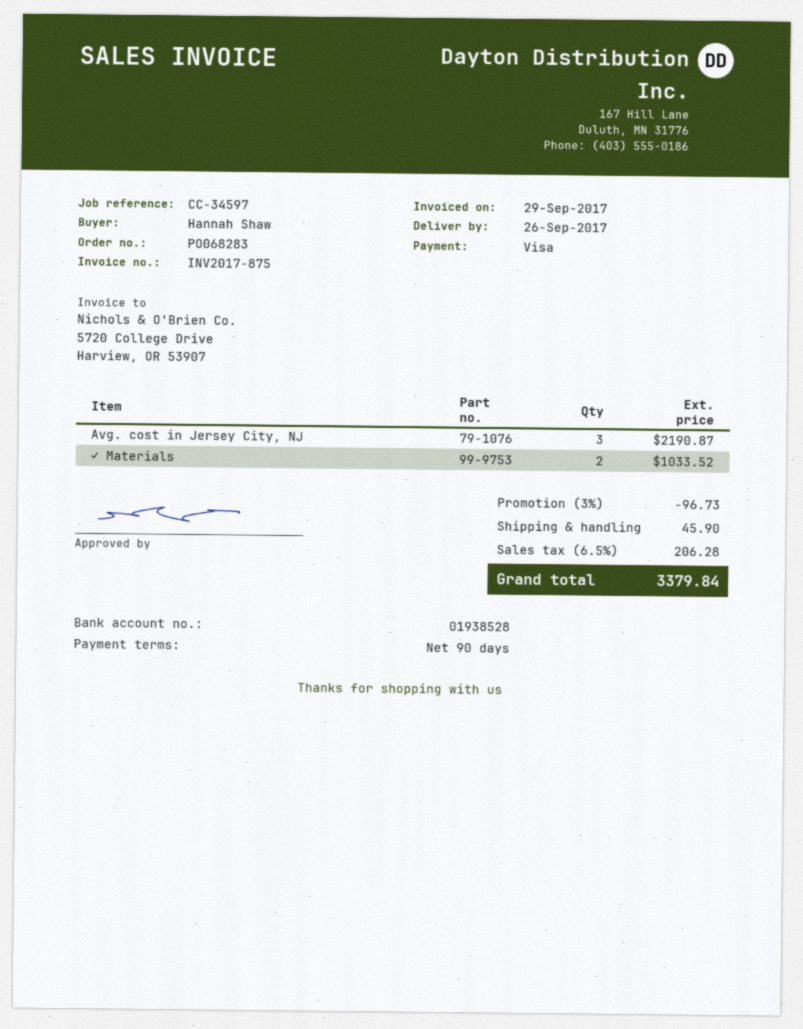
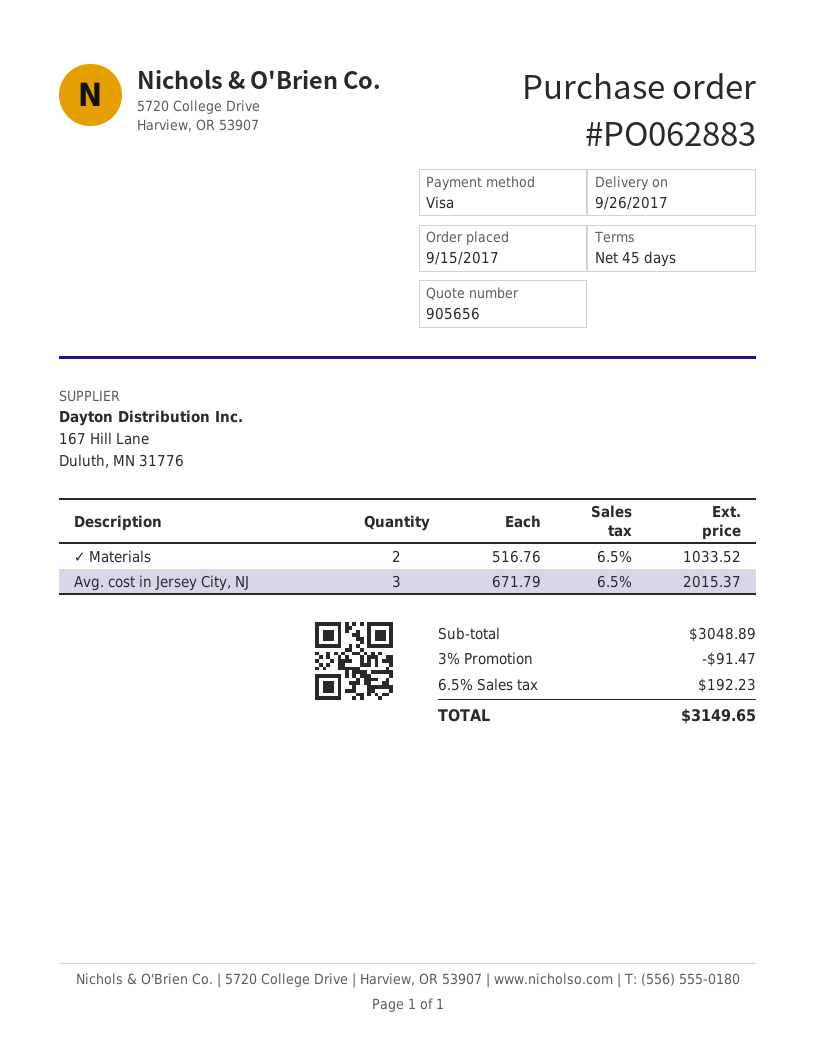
order number: PO068283 -> PO062883
payment terms: 90 days -> 45 days
Avg. cost in Jersey City, NJ: 3 for 2190.87 -> 3 for 2015.37
discount: 3% = 96.73 -> 3% = 91.47
shipping: 45.90 -> none
tax: 6.5% = 206.28 -> 6.5% = 192.23
total: 3379.84 -> 3149.65

